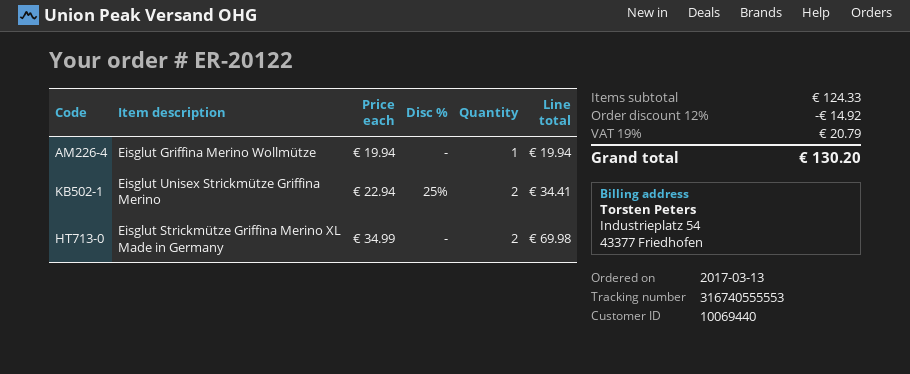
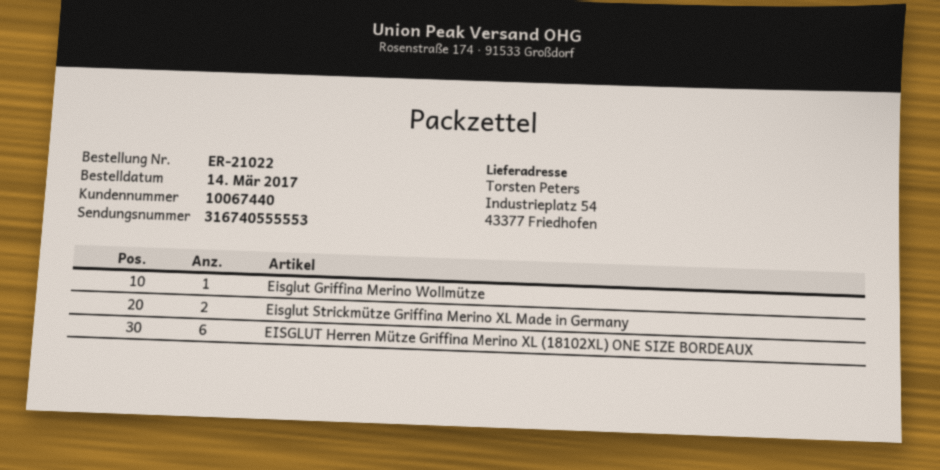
order number: ER-20122 -> ER-21022
order date: 2017-03-13 -> 2017-03-14
customer number: 10069440 -> 10067440
Eisglut Unisex Strickmütze Griffina Merino: 2 -> none
EISGLUT Herren Mütze Griffina Merino XL (18102XL) ONE SIZE BORDEAUX: none -> 6

